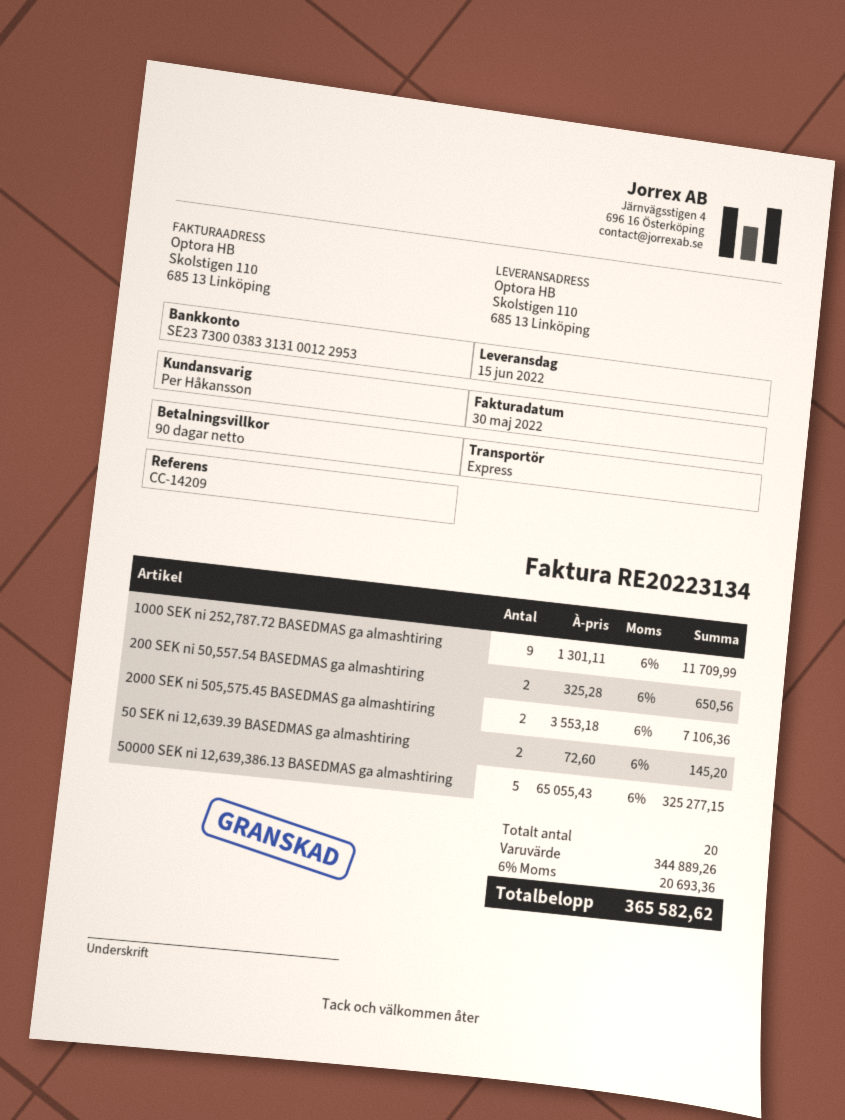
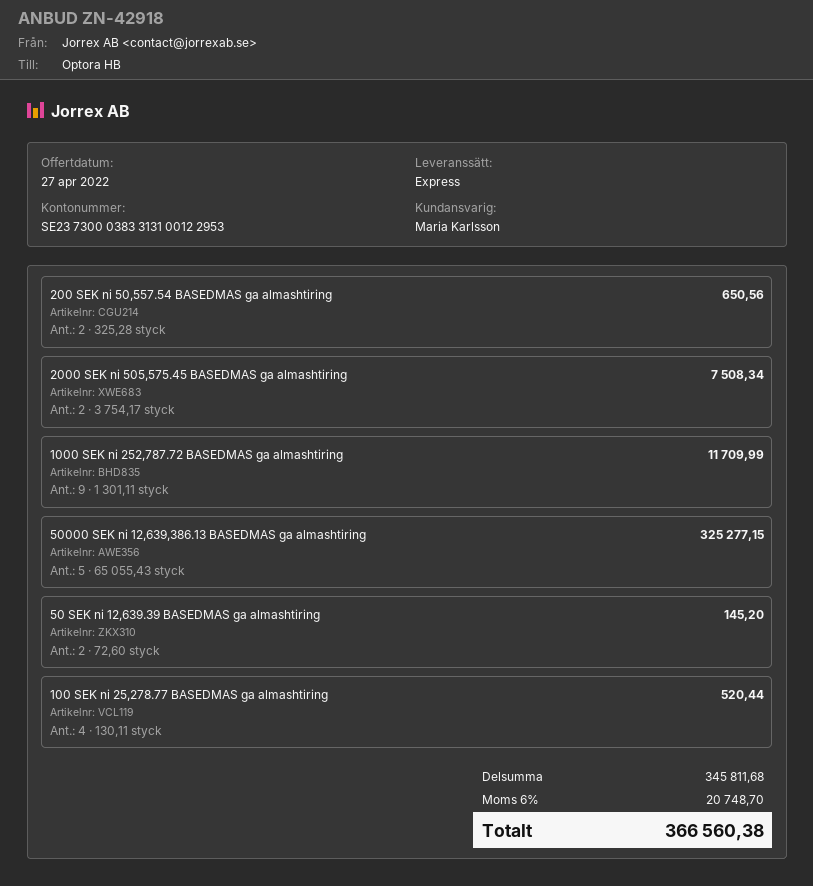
sales rep: Per Håkansson -> Maria Karlsson
2000 SEK ni 505,575.45 BASEDMAS ga almashtiring: 2 x 3553.18 = 7106.36 -> 2 x 3754.17 = 7508.34
100 SEK ni 25,278.77 BASEDMAS ga almashtiring: none -> 4 x 130.11 = 520.44
subtotal: 344889.26 -> 345811.68
tax: 6% = 20693.36 -> 6% = 20748.70
total: 365582.62 -> 366560.38

